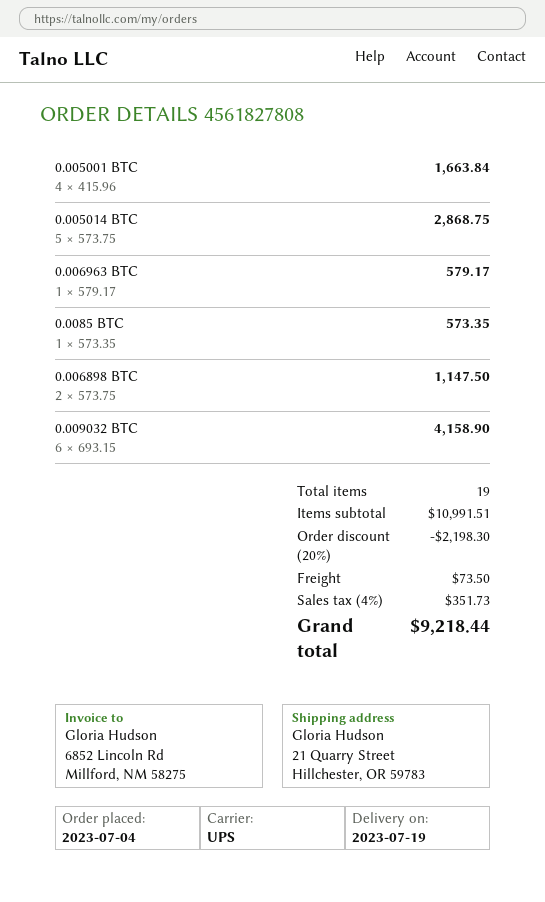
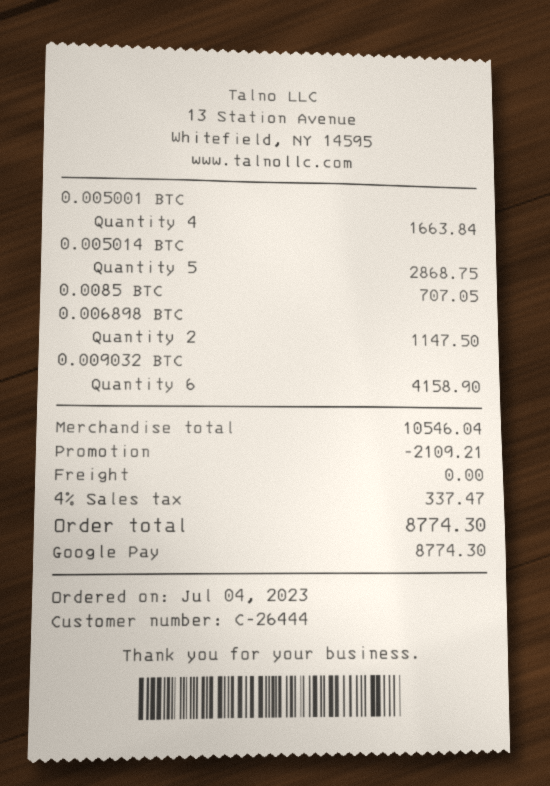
0.006963 BTC: 1 for 579.17 -> none
0.0085 BTC: 1 for 573.35 -> 1 for 707.05
subtotal: 10991.51 -> 10546.04
discount: 2198.30 -> 2109.21
shipping: 73.50 -> 0.00
tax: 4% = 351.73 -> 4% = 337.47
total: 9218.44 -> 8774.30

